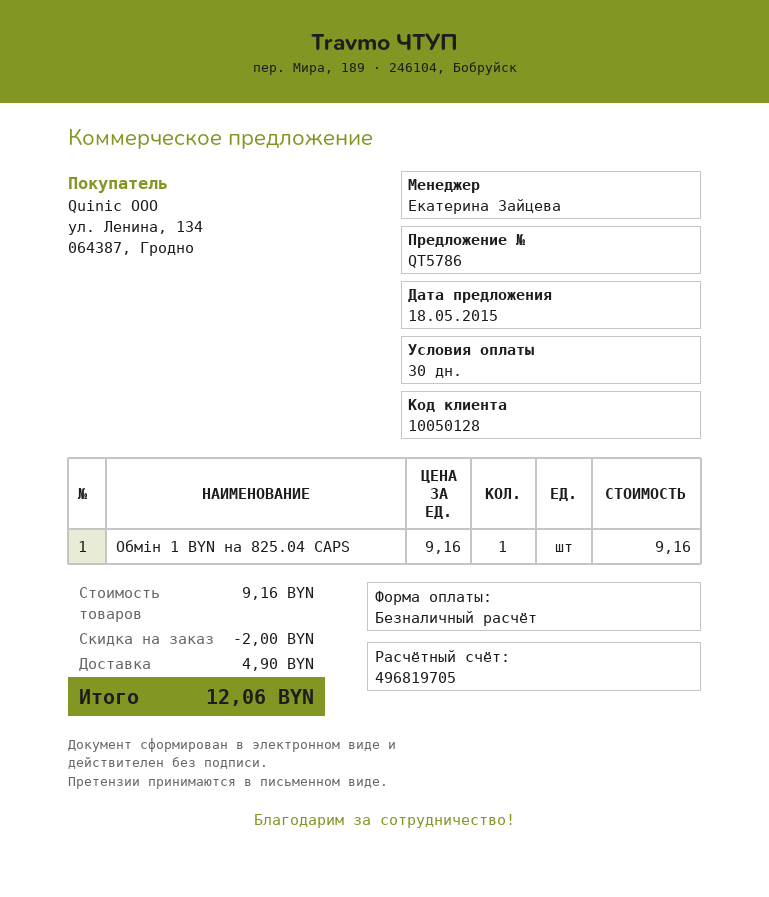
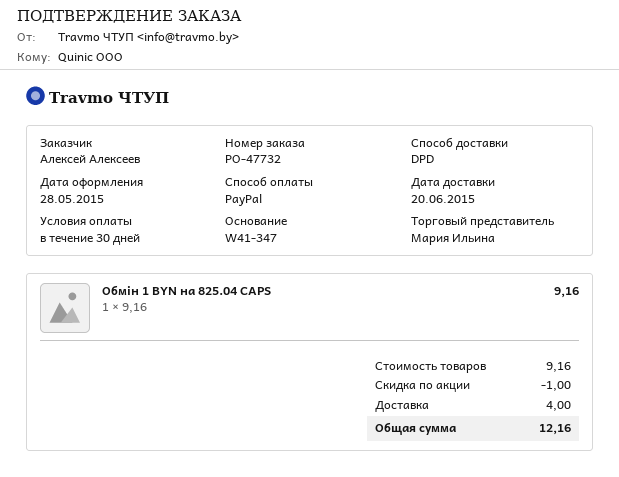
sales rep: Екатерина Зайцева -> Мария Ильина
payment method: bank transfer -> PayPal
discount: 2.00 -> 1.00
shipping: 4.90 -> 4.00
total: 12.06 -> 12.16

